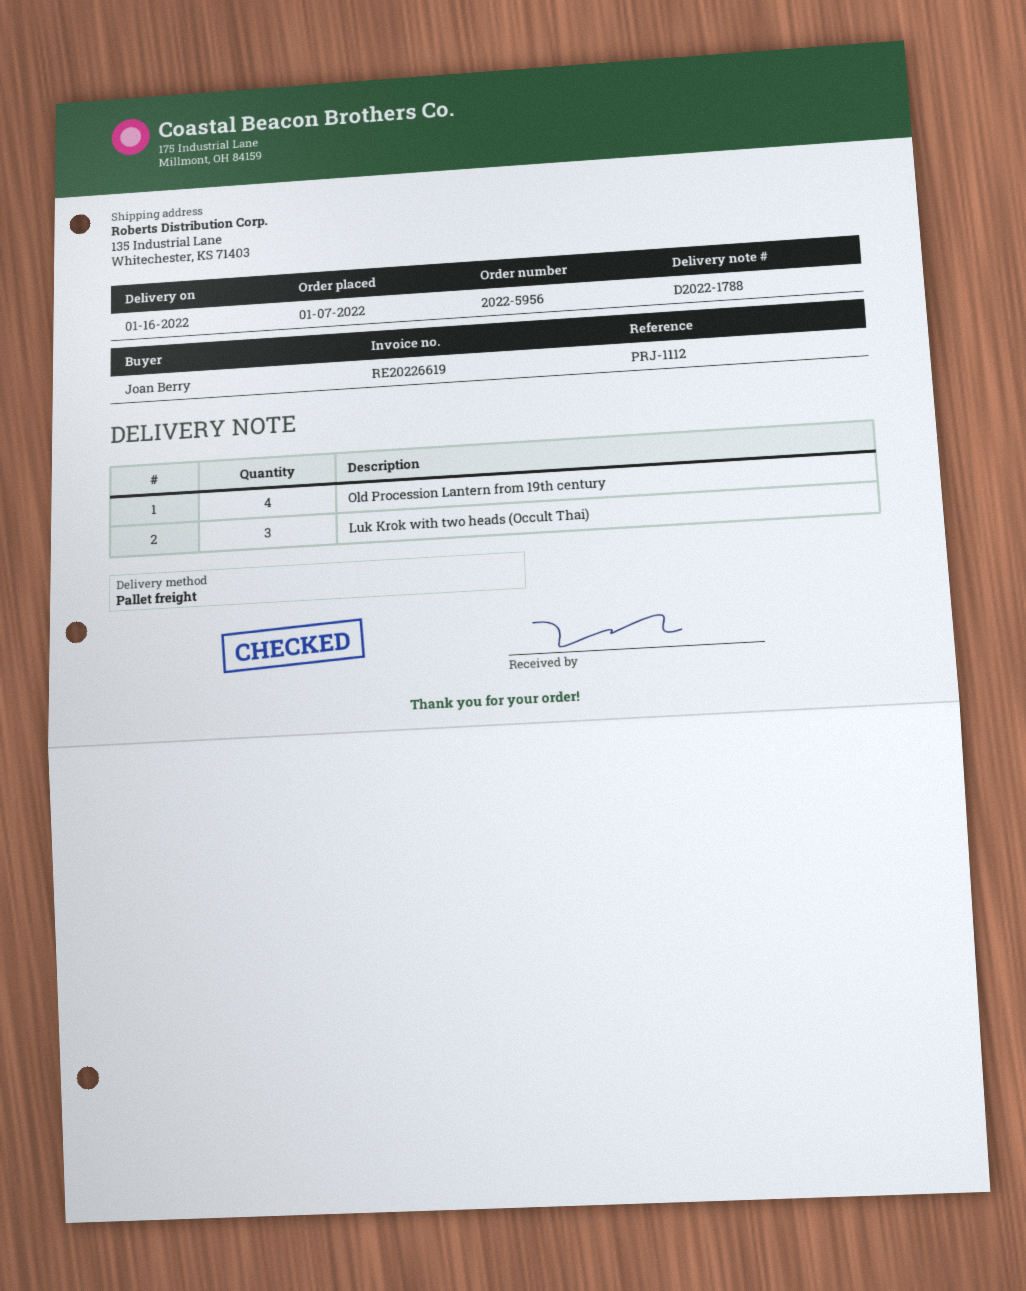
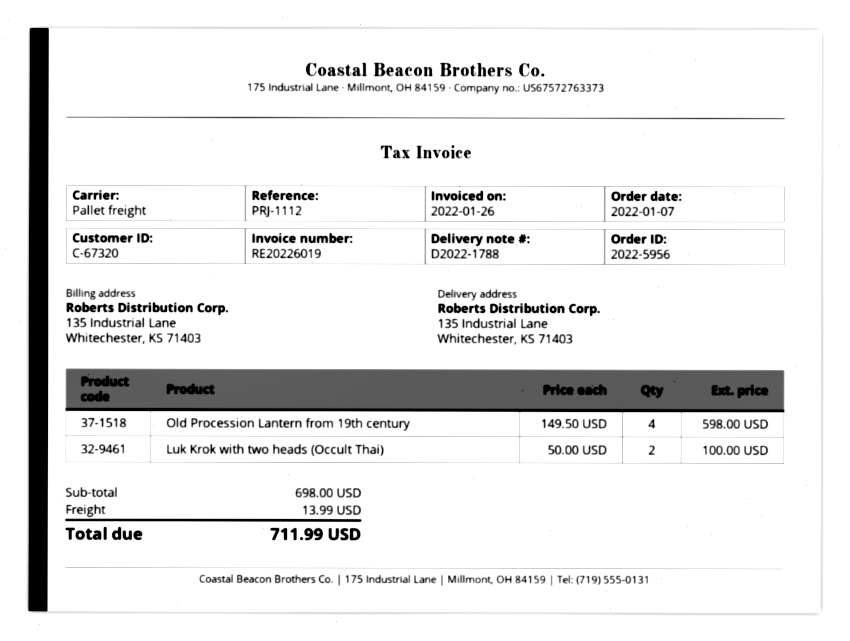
invoice number: RE20226619 -> RE20226019
Luk Krok with two heads (Occult Thai): 3 -> 2

